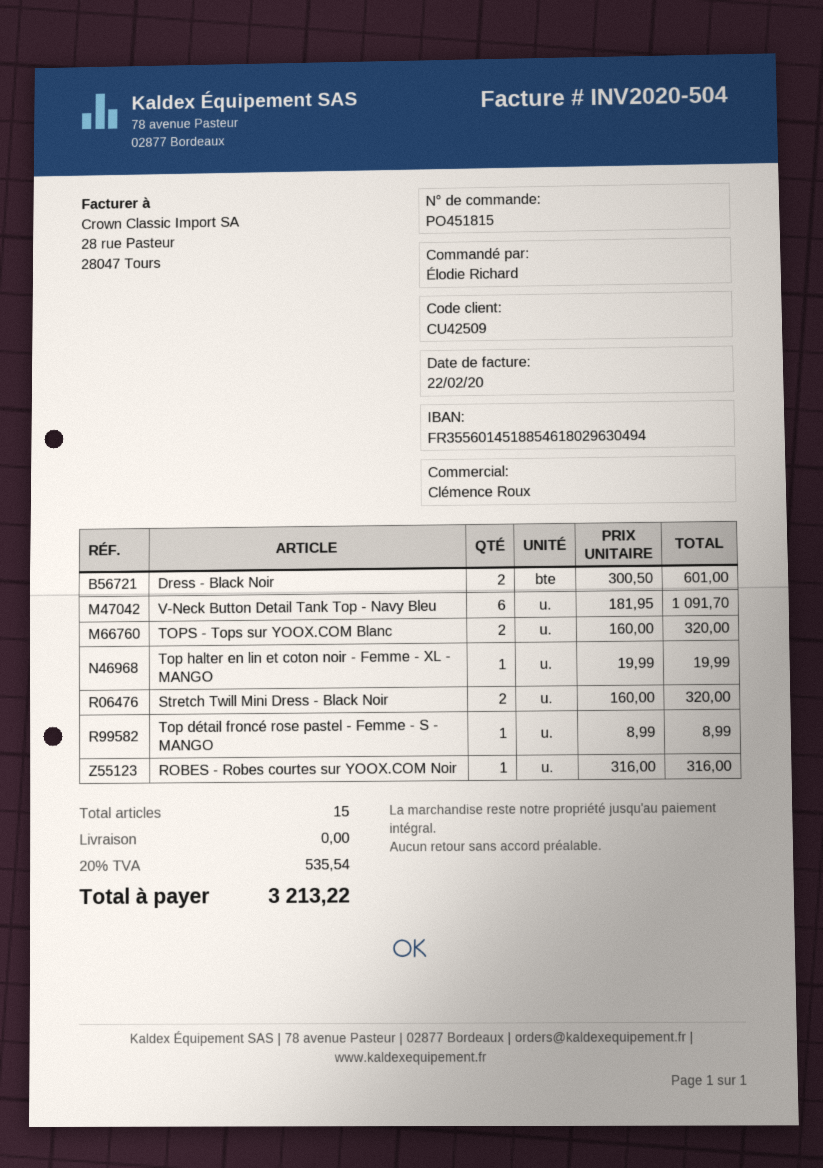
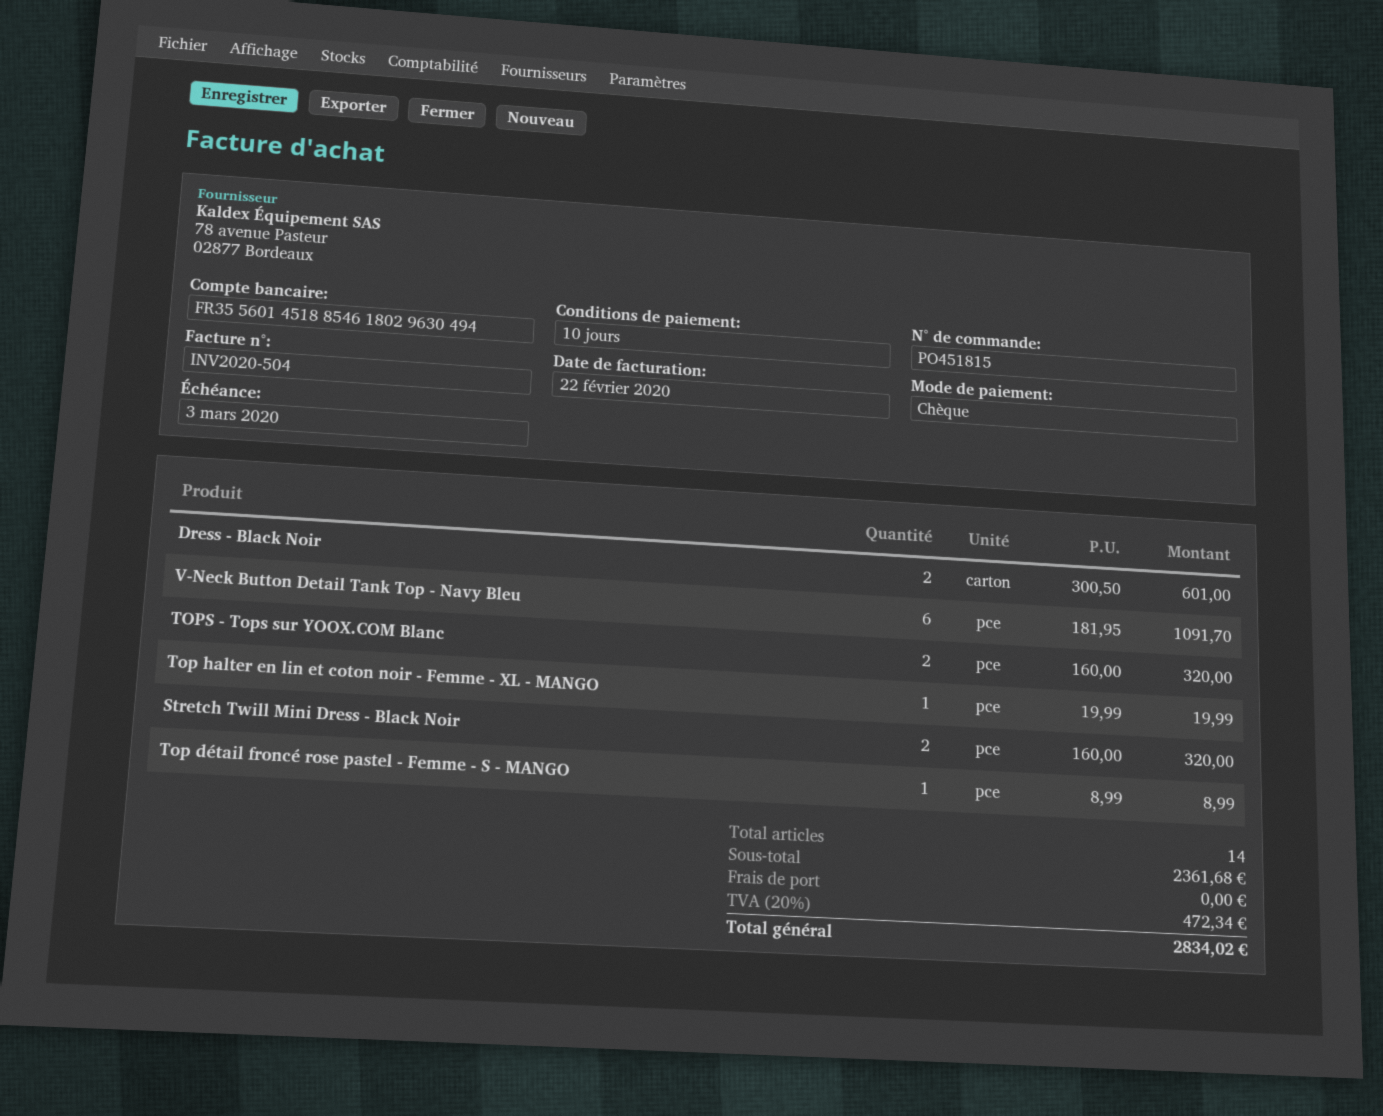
ROBES - Robes courtes sur YOOX.COM Noir: 1 x 316.00 = 316.00 -> none
total quantity: 15 -> 14
tax: 20% = 535.54 -> 20% = 472.34
total: 3213.22 -> 2834.02

